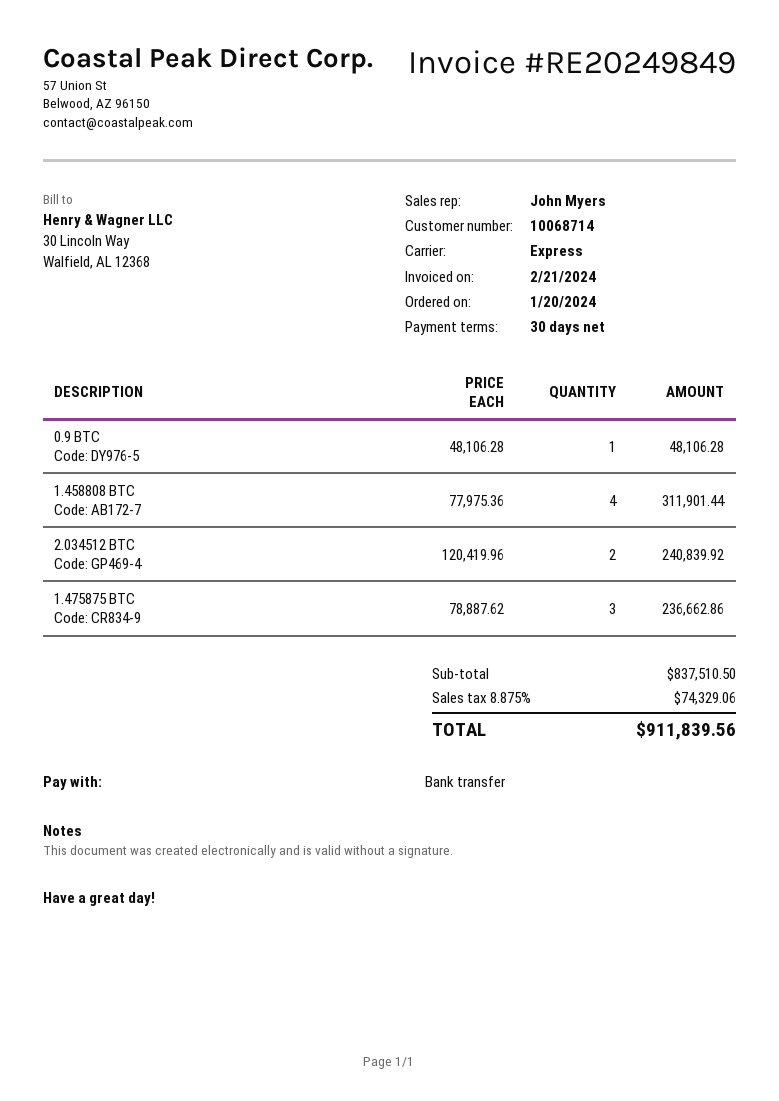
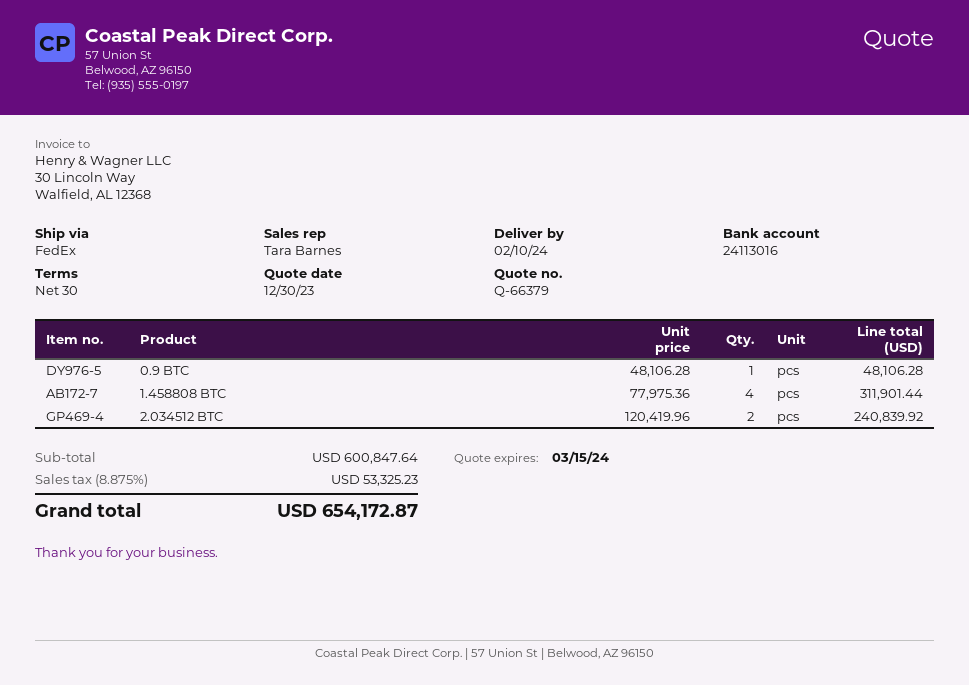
sales rep: John Myers -> Tara Barnes
shipping method: express -> FedEx
1.475875 BTC: 3 x 78887.62 = 236662.86 -> none
subtotal: 837510.50 -> 600847.64
tax: 8.875% = 74329.06 -> 8.875% = 53325.23
total: 911839.56 -> 654172.87

